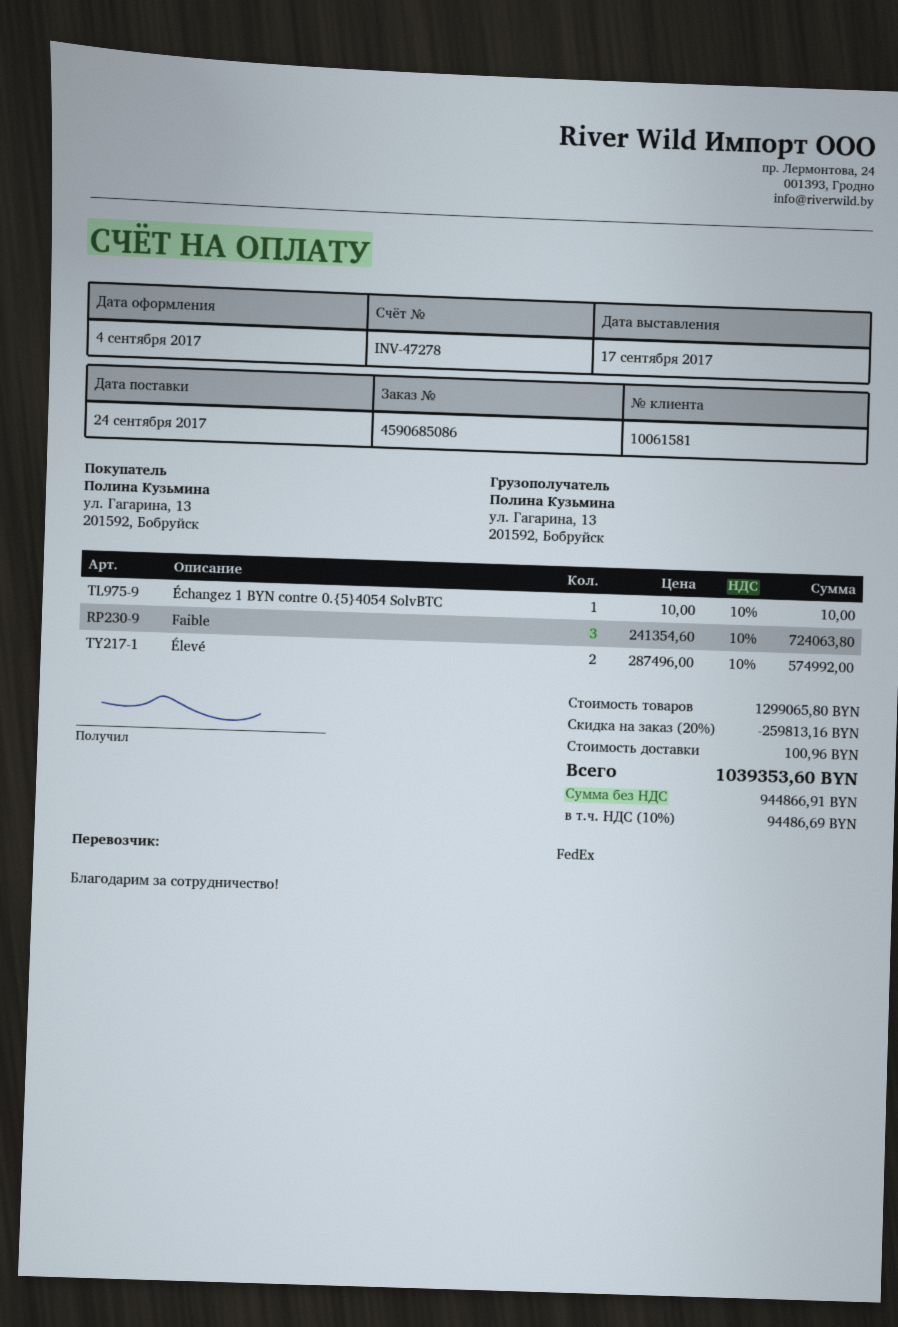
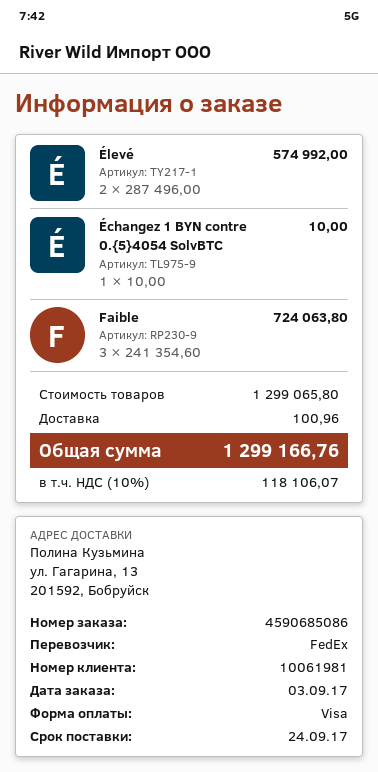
order date: 2017-09-04 -> 2017-09-03
customer number: 10061581 -> 10061981
discount: 20% = 259813.16 -> none
tax: 10% = 94486.69 -> 10% = 118106.07
total: 1039353.60 -> 1299166.76

